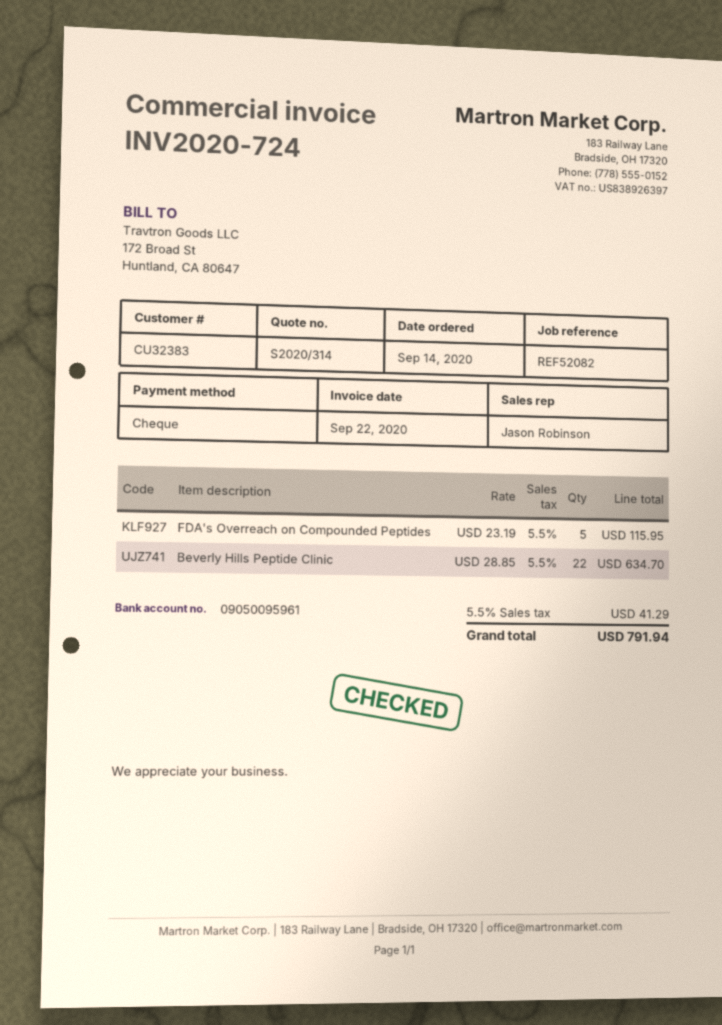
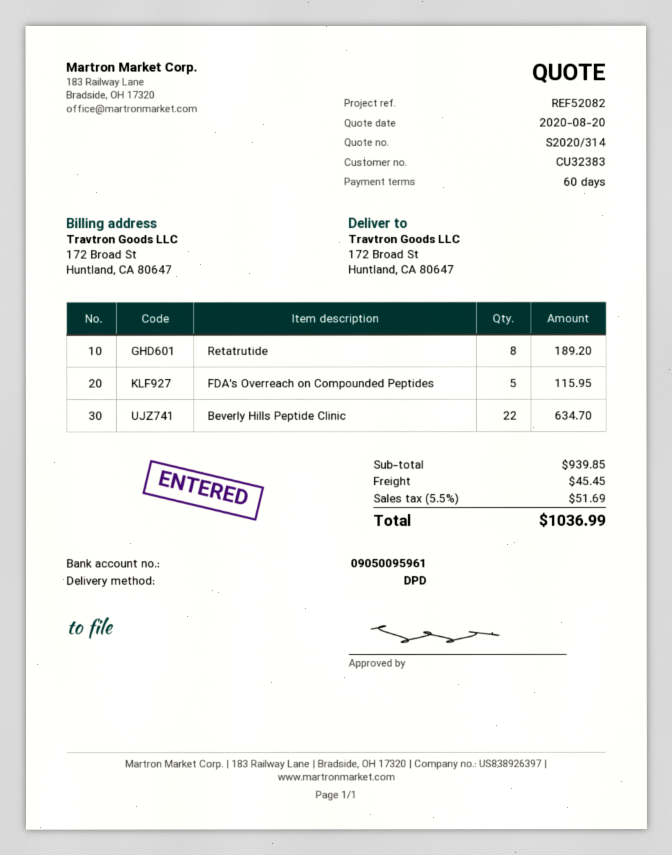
Retatrutide: none -> 8 for 189.20
shipping: none -> 45.45
tax: 5.5% = 41.29 -> 5.5% = 51.69
total: 791.94 -> 1036.99

